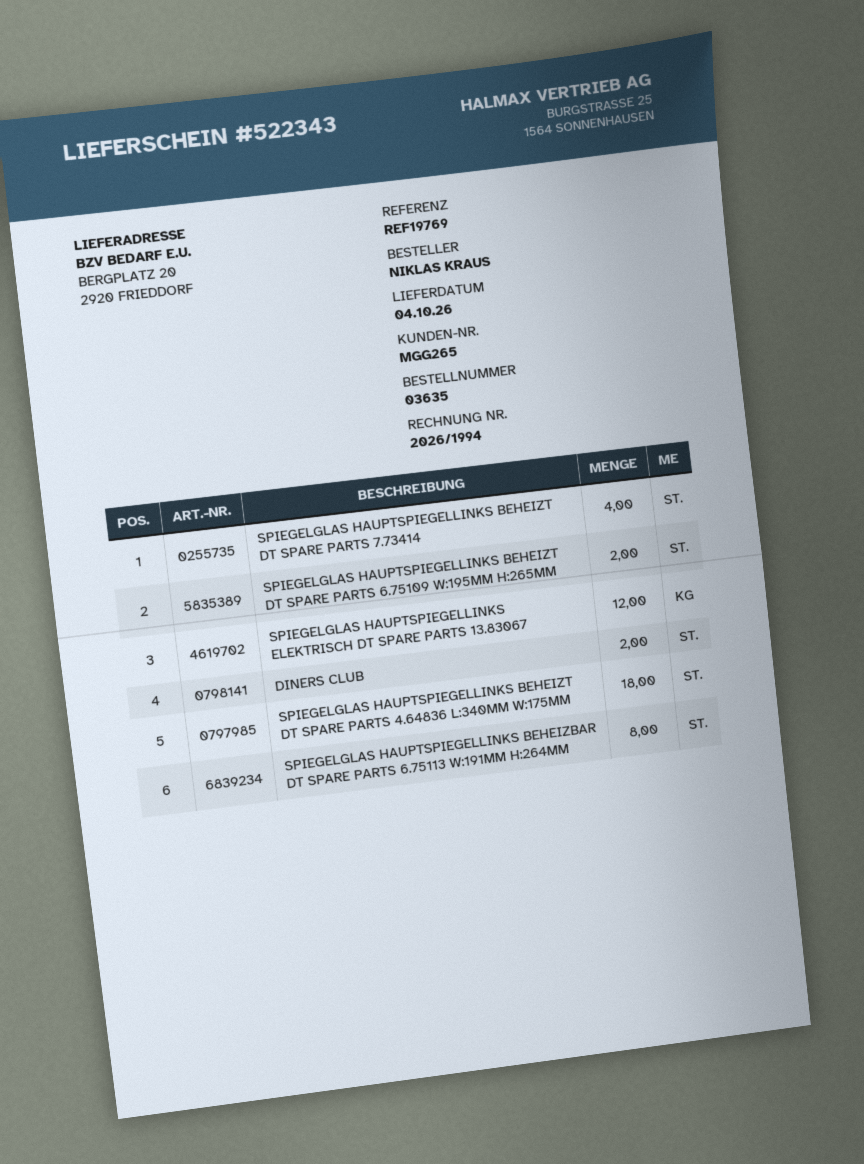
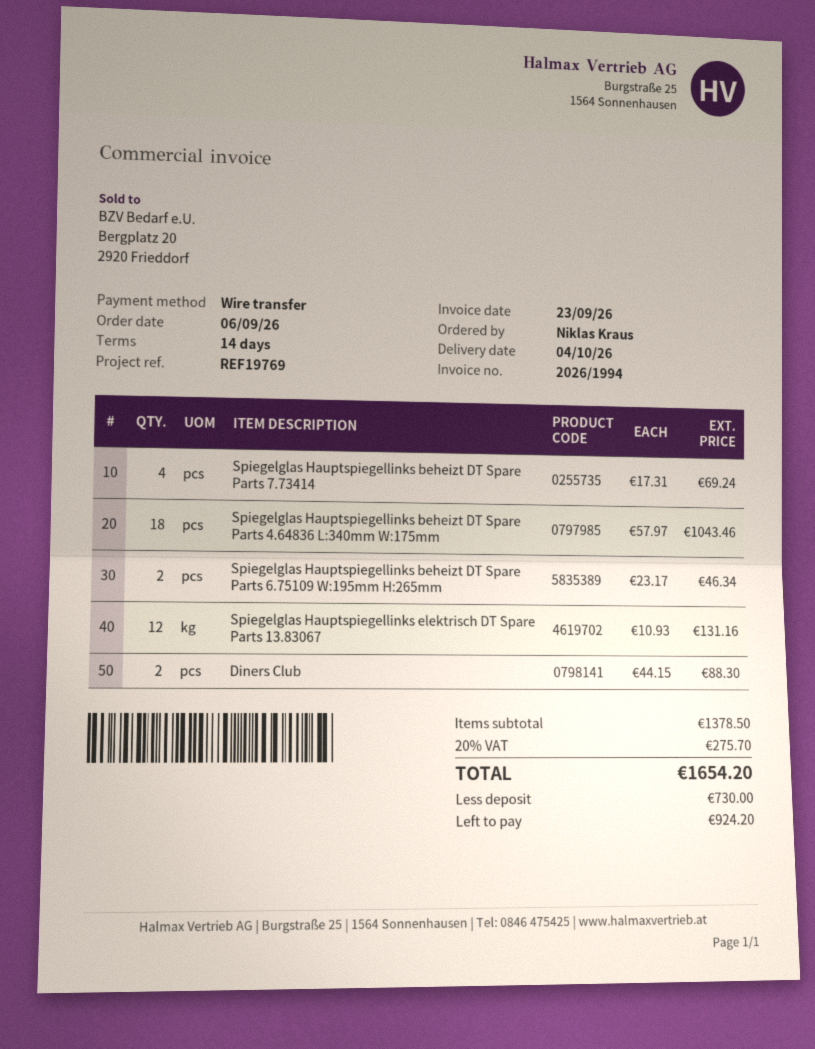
SPIEGELGLAS HAUPTSPIEGELLINKS BEHEIZBAR DT SPARE PARTS 6.75113 W:191MM H:264MM: 8 -> none

